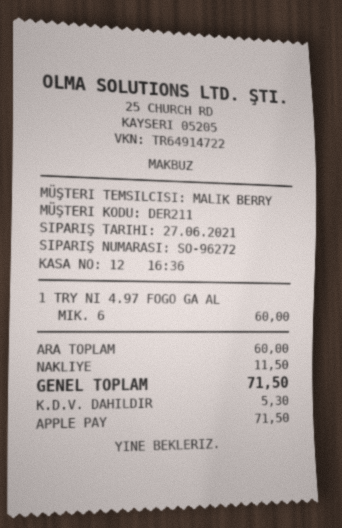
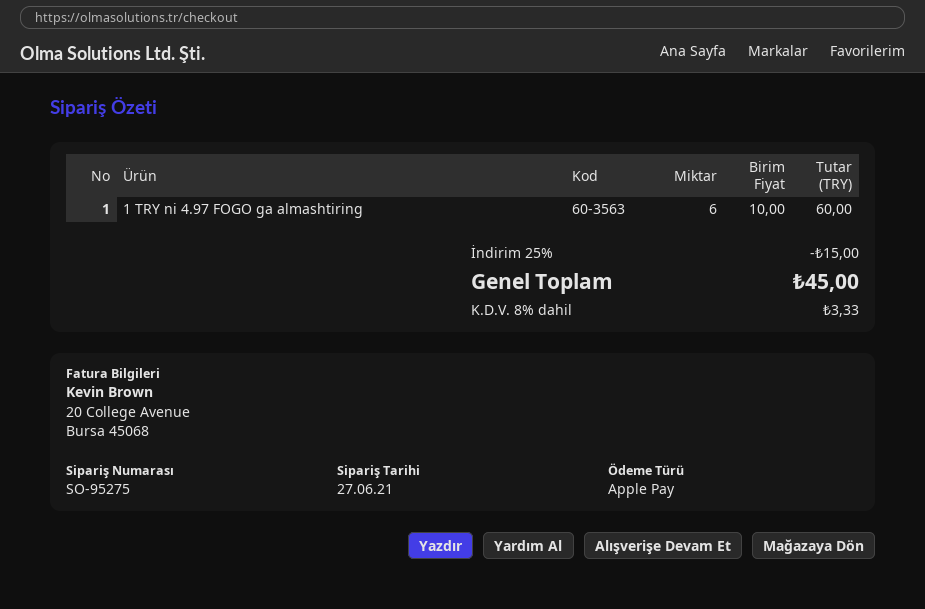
order number: SO-96272 -> SO-95275
discount: none -> 25% = 15.00
shipping: 11.50 -> none
tax: 5.30 -> 3.33
total: 71.50 -> 45.00

